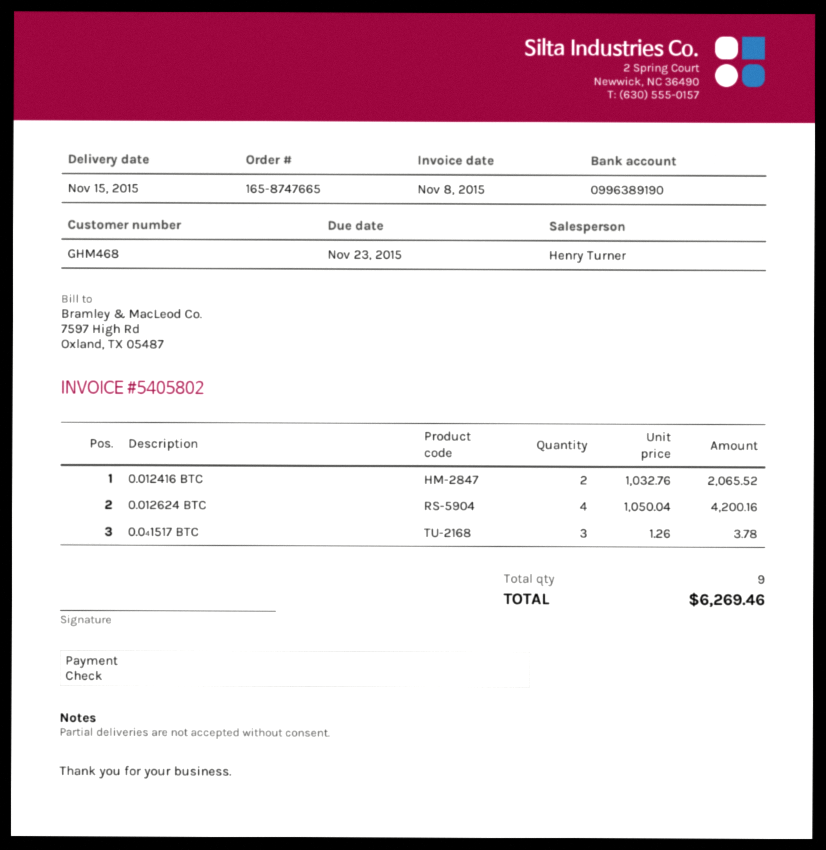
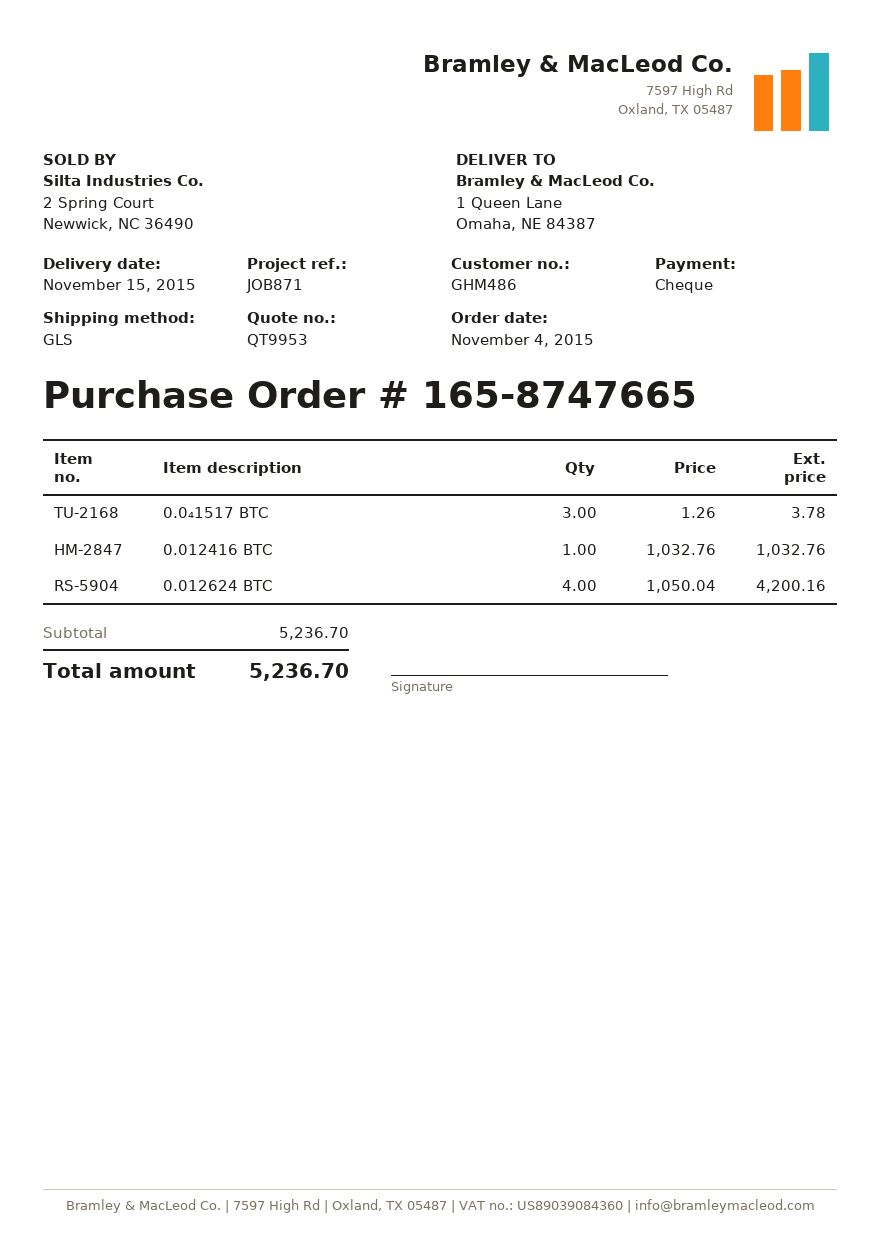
customer number: GHM468 -> GHM486
0.012416 BTC: 2 x 1032.76 = 2065.52 -> 1 x 1032.76 = 1032.76
total: 6269.46 -> 5236.70

